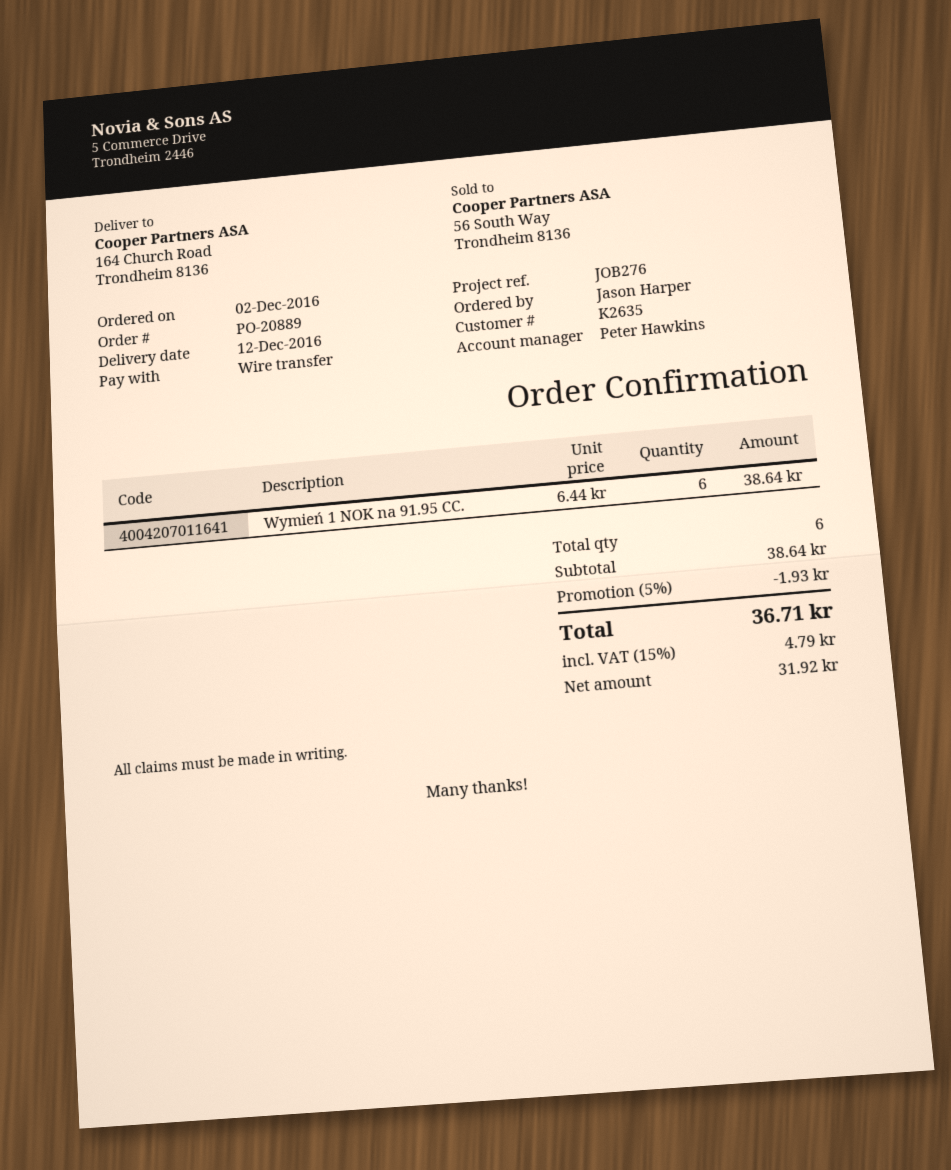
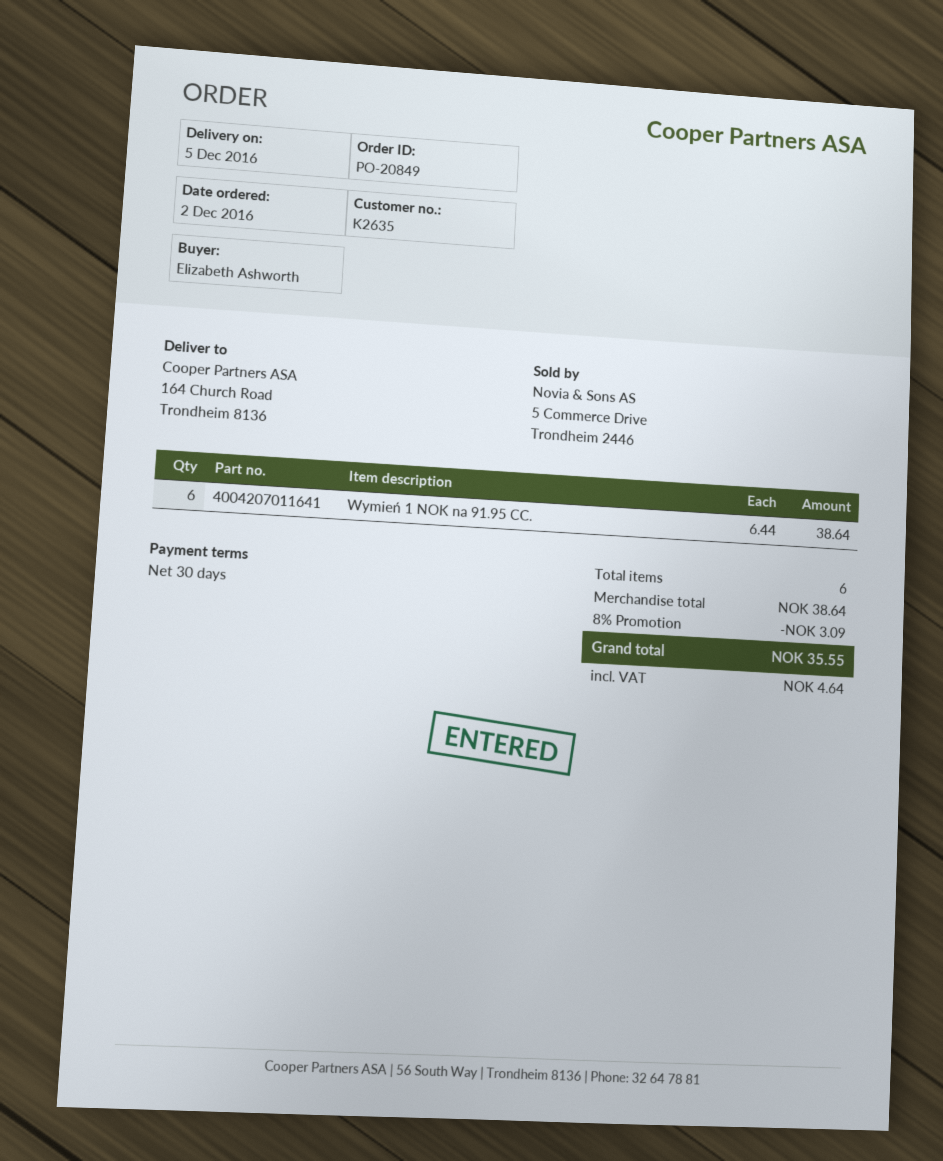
order number: PO-20889 -> PO-20849
delivery date: 2016-12-12 -> 2016-12-05
ordered by: Jason Harper -> Elizabeth Ashworth
discount: 5% = 1.93 -> 8% = 3.09
tax: 4.79 -> 4.64
total: 36.71 -> 35.55

